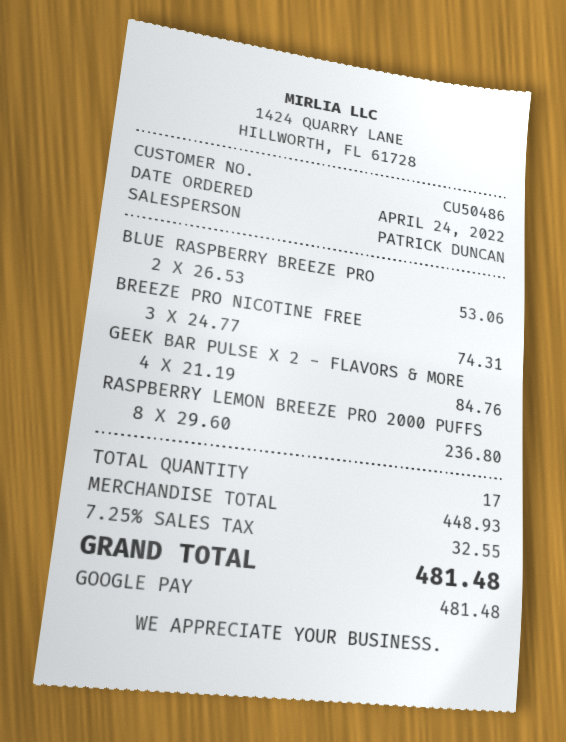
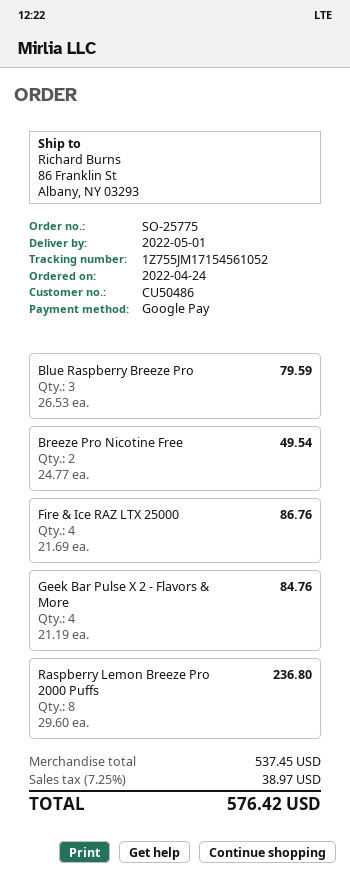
BLUE RASPBERRY BREEZE PRO: 2 x 26.53 = 53.06 -> 3 x 26.53 = 79.59
BREEZE PRO NICOTINE FREE: 3 x 24.77 = 74.31 -> 2 x 24.77 = 49.54
Fire & Ice RAZ LTX 25000: none -> 4 x 21.69 = 86.76
subtotal: 448.93 -> 537.45
tax: 7.25% = 32.55 -> 7.25% = 38.97
total: 481.48 -> 576.42

